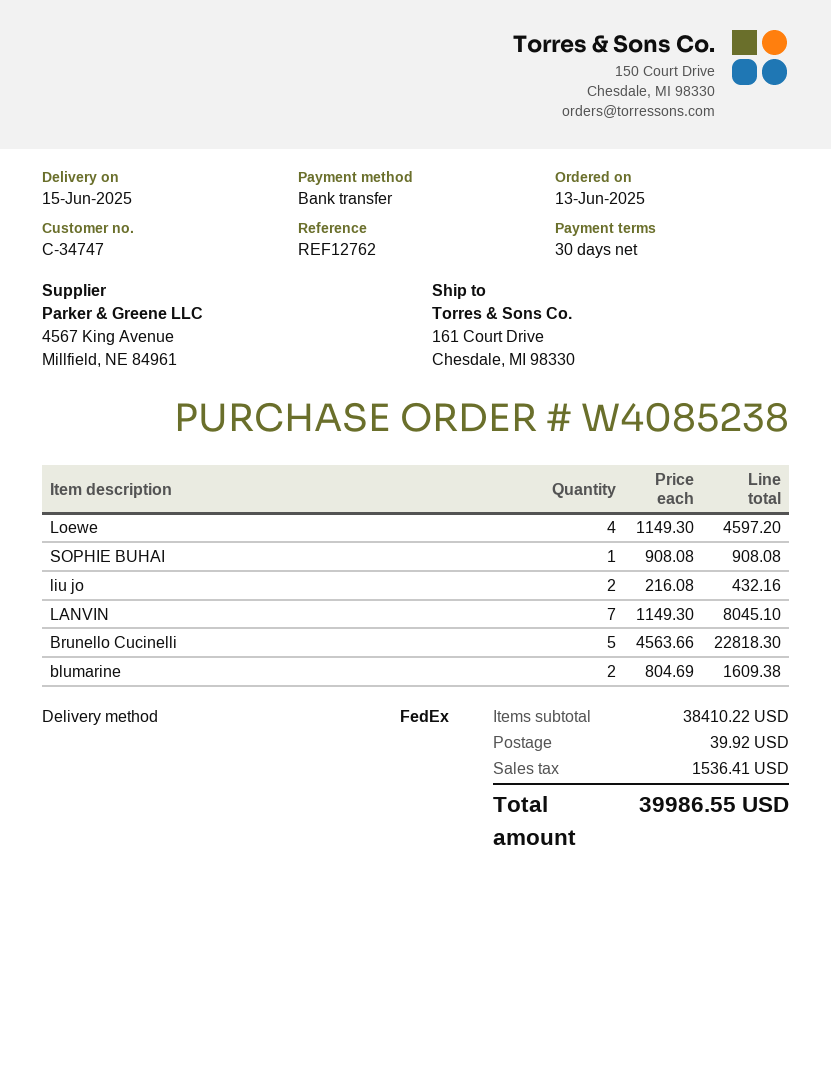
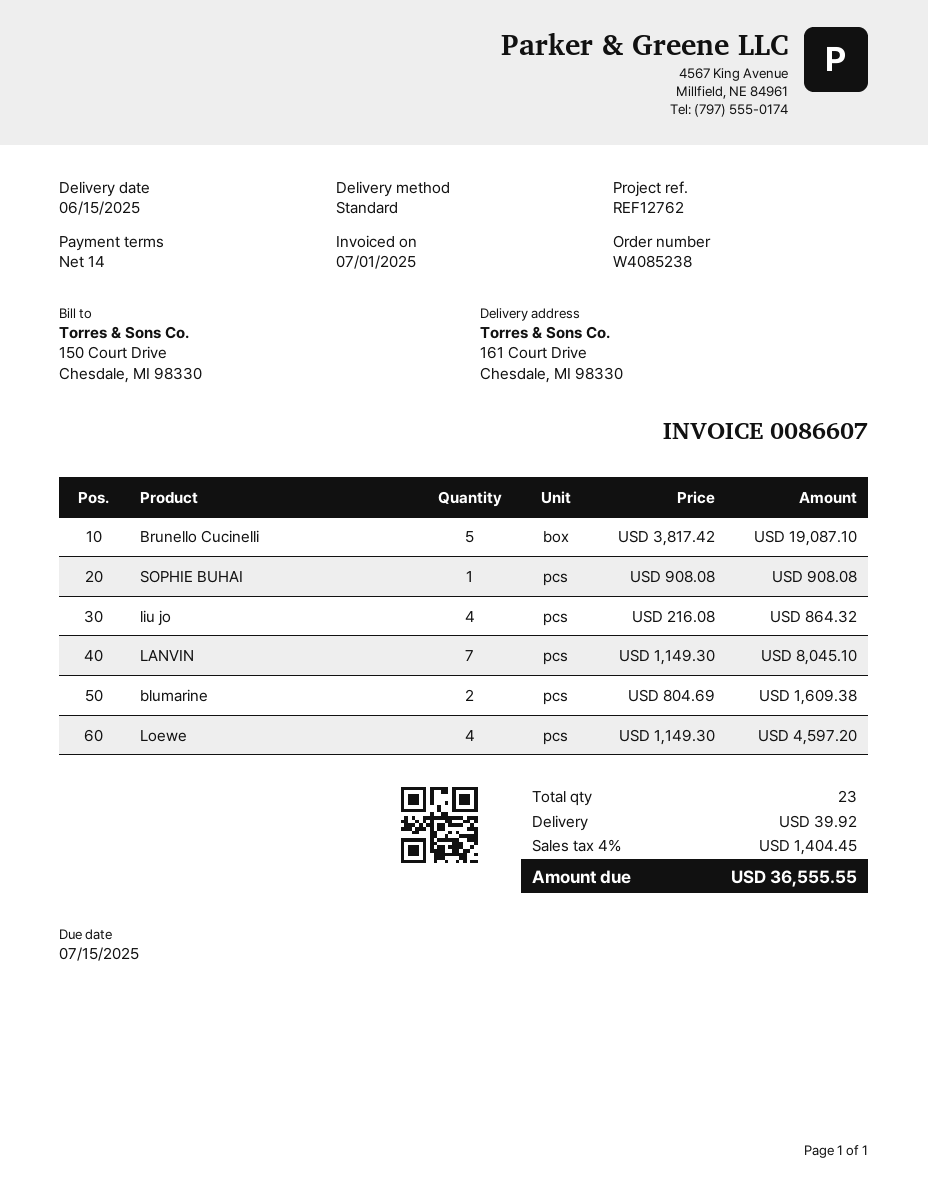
payment terms: 30 days -> 14 days
shipping method: FedEx -> standard
liu jo: 2 x 216.08 = 432.16 -> 4 x 216.08 = 864.32
Brunello Cucinelli: 5 x 4563.66 = 22818.30 -> 5 x 3817.42 = 19087.10
tax: 1536.41 -> 1404.45
total: 39986.55 -> 36555.55

